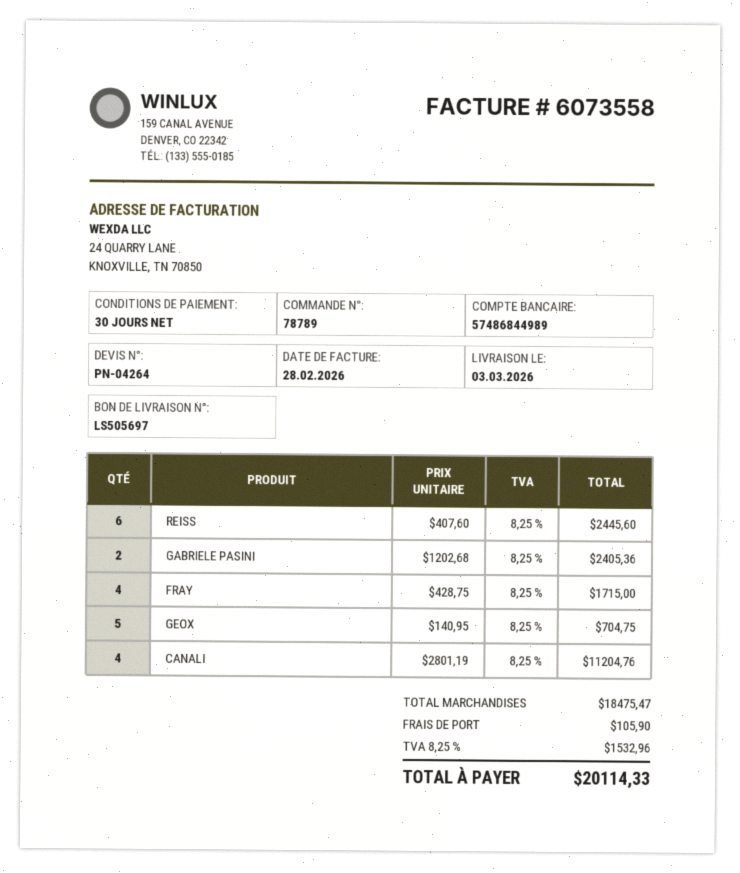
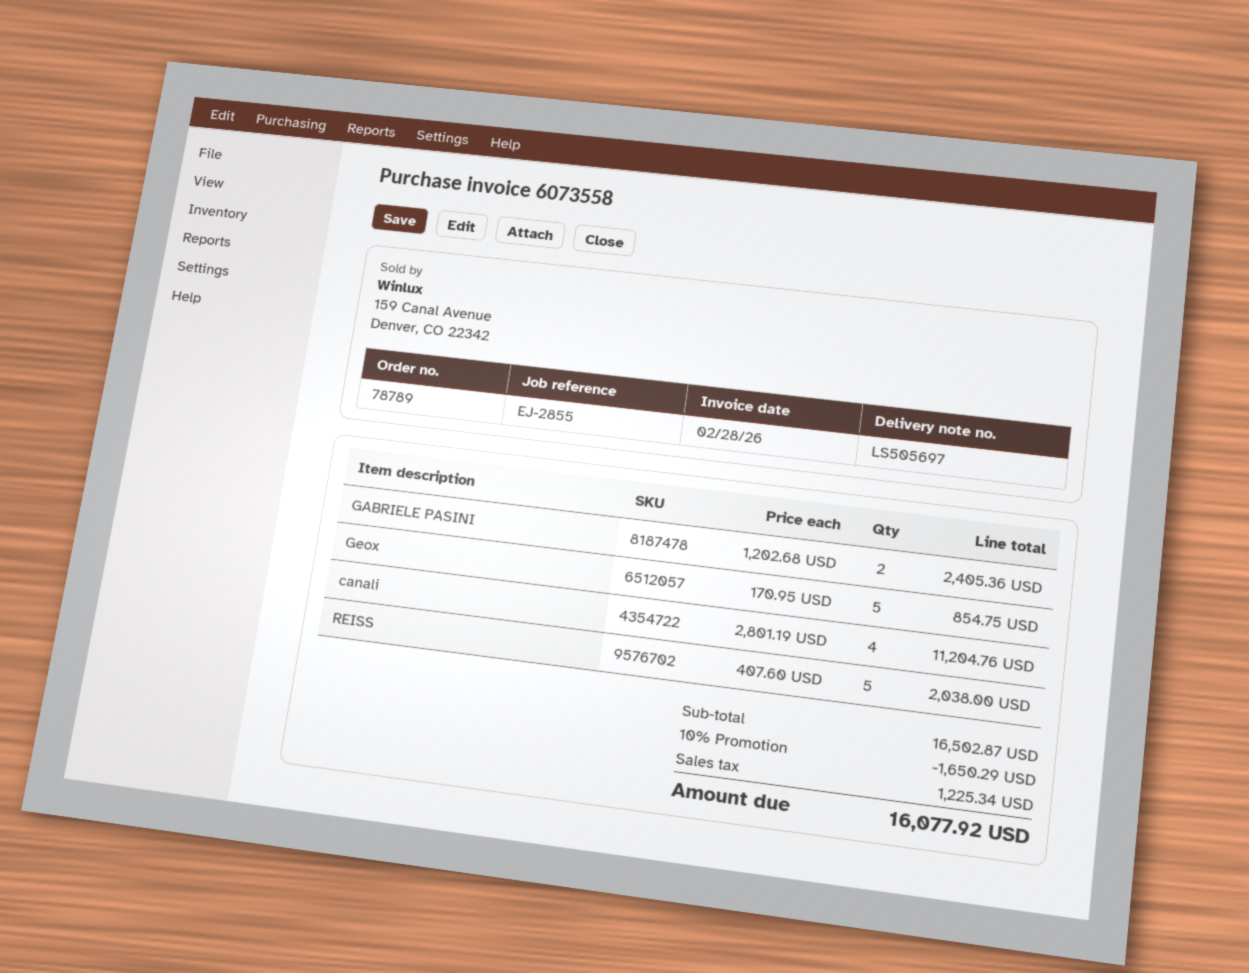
REISS: 6 x 407.60 = 2445.60 -> 5 x 407.60 = 2038.00
FRAY: 4 x 428.75 = 1715.00 -> none
GEOX: 5 x 140.95 = 704.75 -> 5 x 170.95 = 854.75
subtotal: 18475.47 -> 16502.87
discount: none -> 10% = 1650.29
shipping: 105.90 -> none
tax: 1532.96 -> 1225.34
total: 20114.33 -> 16077.92

